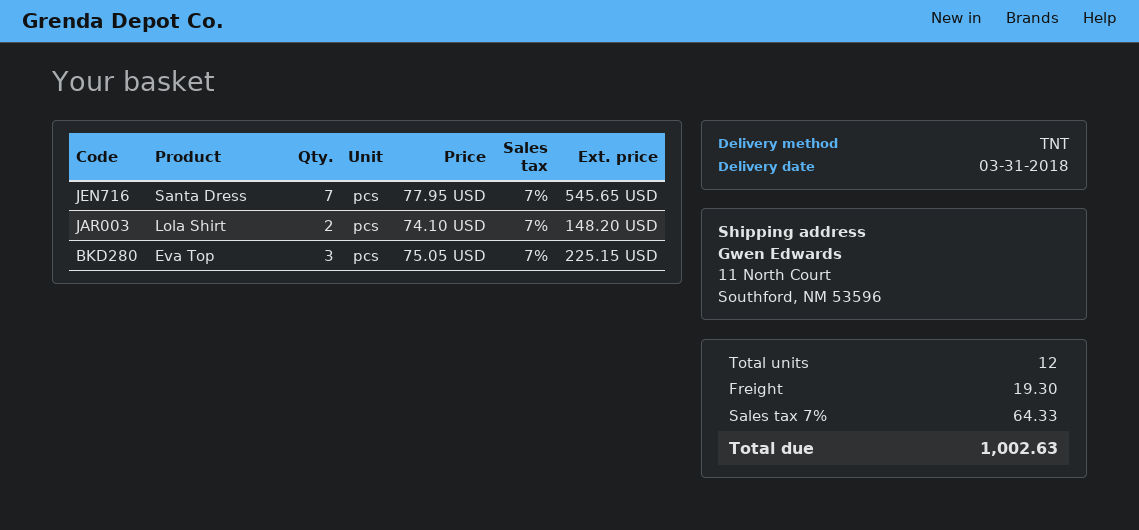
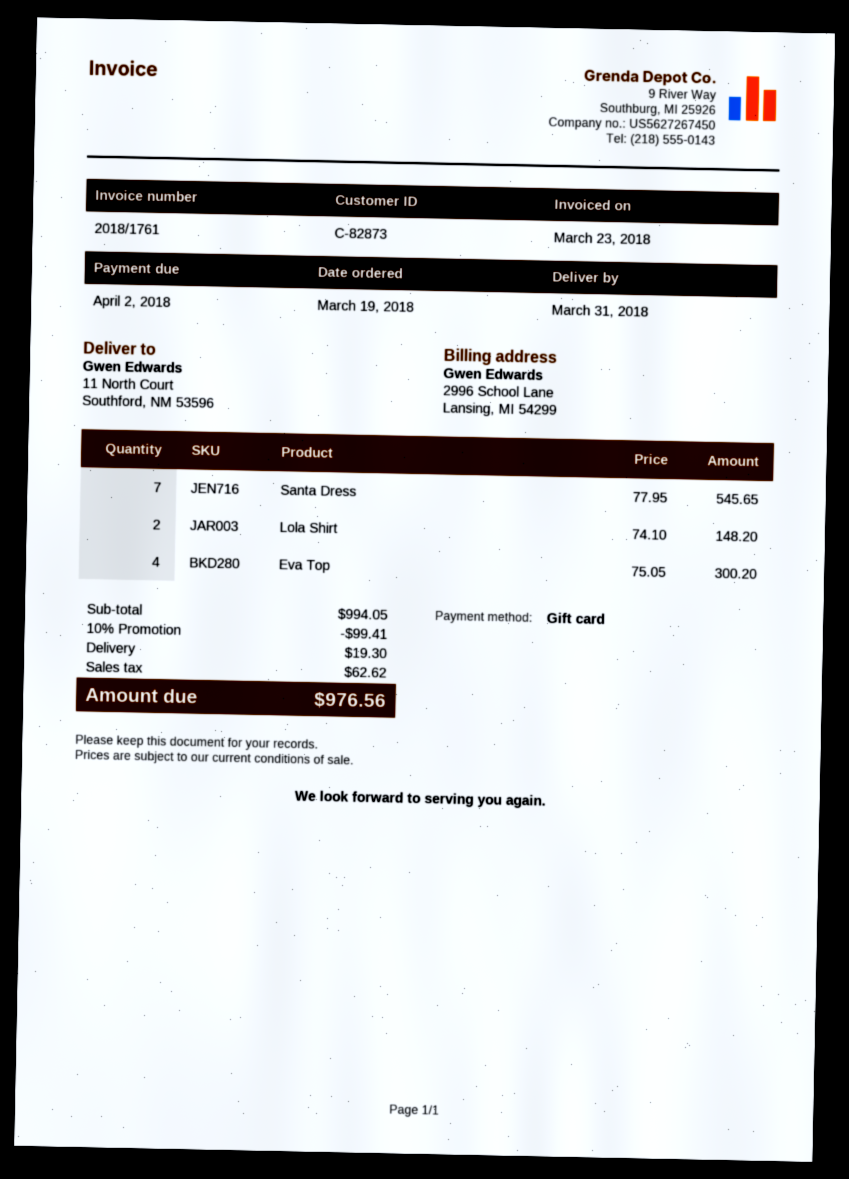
Eva Top: 3 x 75.05 = 225.15 -> 4 x 75.05 = 300.20
discount: none -> 10% = 99.41
tax: 64.33 -> 62.62
total: 1002.63 -> 976.56

